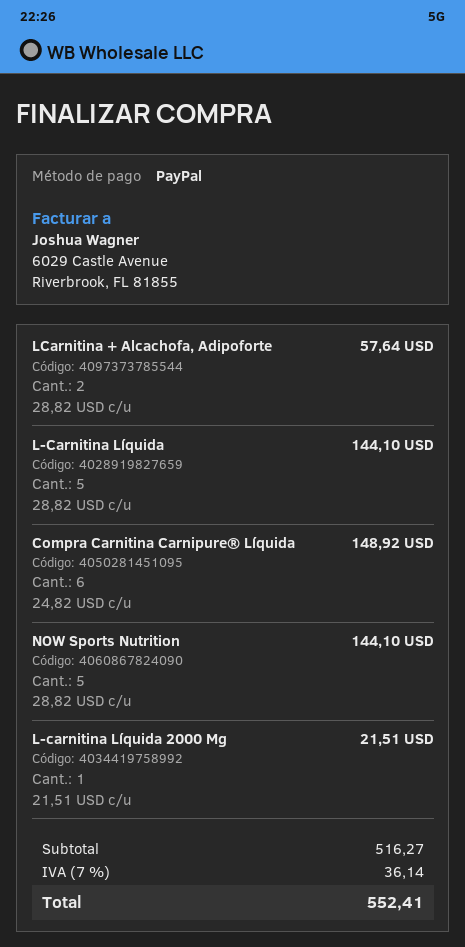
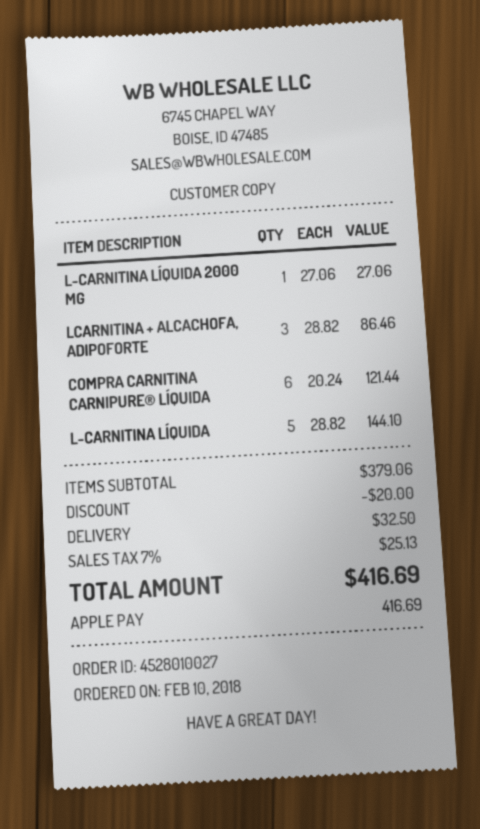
payment method: PayPal -> Apple Pay
LCarnitina + Alcachofa, Adipoforte: 2 x 28.82 = 57.64 -> 3 x 28.82 = 86.46
Compra Carnitina Carnipure® Líquida: 6 x 24.82 = 148.92 -> 6 x 20.24 = 121.44
NOW Sports Nutrition: 5 x 28.82 = 144.10 -> none
L-carnitina Líquida 2000 Mg: 1 x 21.51 = 21.51 -> 1 x 27.06 = 27.06
subtotal: 516.27 -> 379.06
discount: none -> 20.00
shipping: none -> 32.50
tax: 7% = 36.14 -> 7% = 25.13
total: 552.41 -> 416.69

